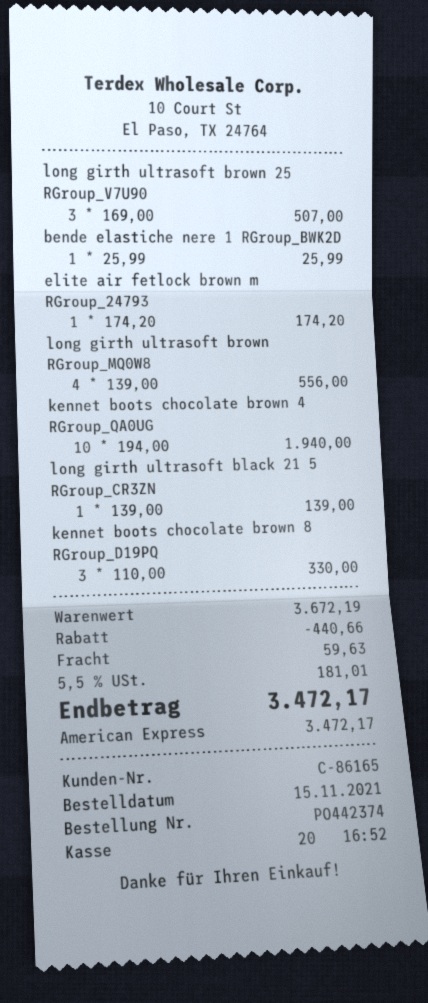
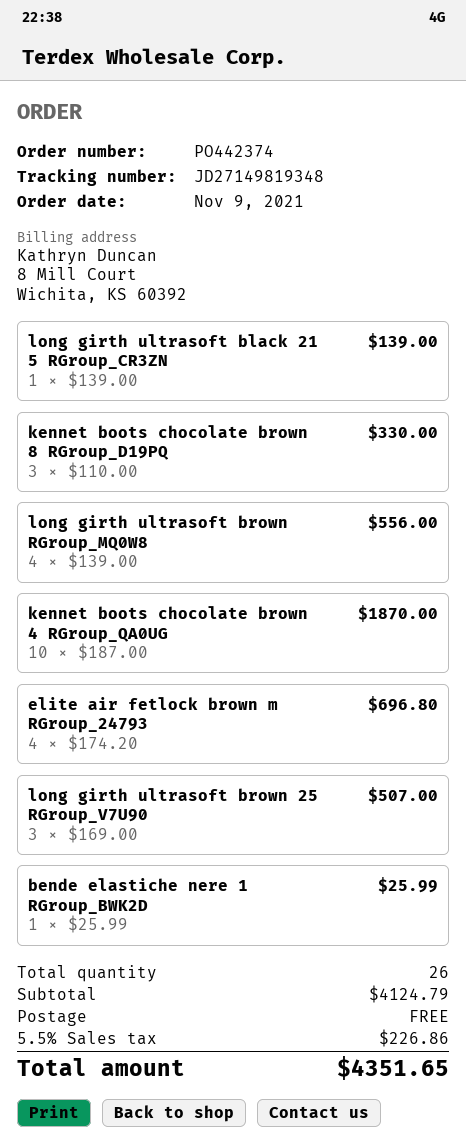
order date: 2021-11-15 -> 2021-11-09
elite air fetlock brown m RGroup_24793: 1 x 174.20 = 174.20 -> 4 x 174.20 = 696.80
kennet boots chocolate brown 4 RGroup_QA0UG: 10 x 194.00 = 1940.00 -> 10 x 187.00 = 1870.00
subtotal: 3672.19 -> 4124.79
discount: 440.66 -> none
shipping: 59.63 -> 0.00
tax: 5.5% = 181.01 -> 5.5% = 226.86
total: 3472.17 -> 4351.65

